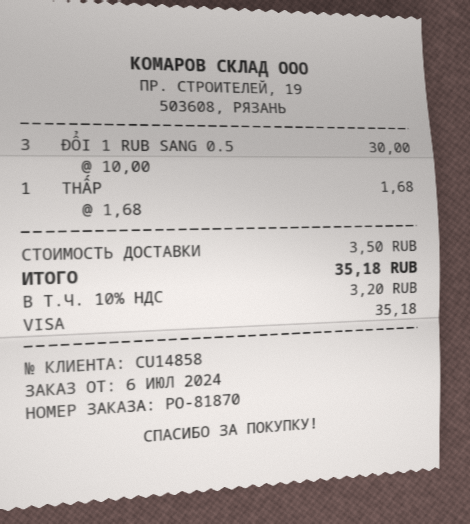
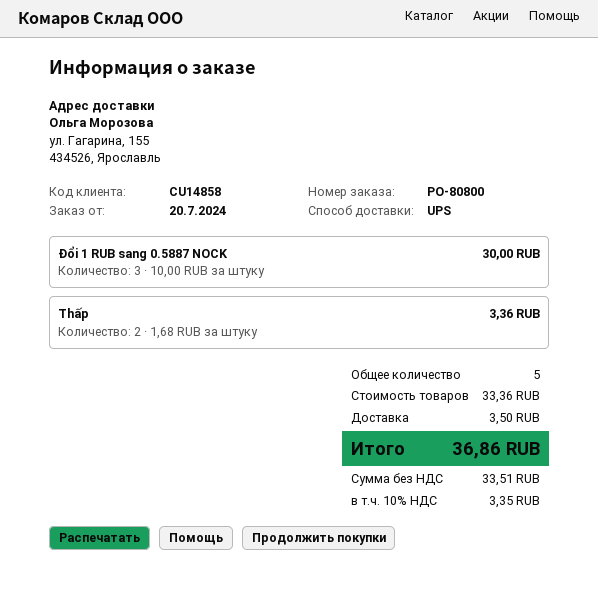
order number: PO-81870 -> PO-80800
order date: 2024-07-06 -> 2024-07-20
THẤP: 1 x 1.68 = 1.68 -> 2 x 1.68 = 3.36
tax: 10% = 3.20 -> 10% = 3.35
total: 35.18 -> 36.86

